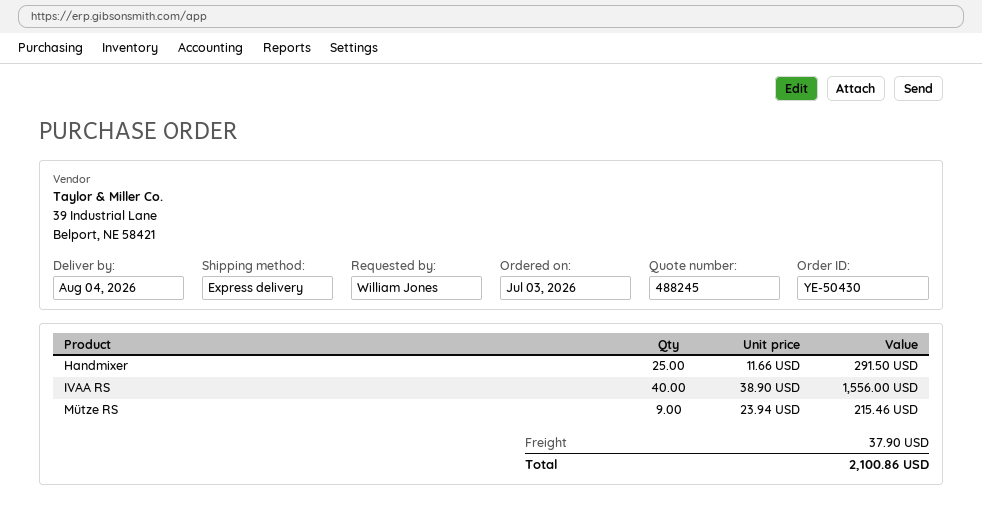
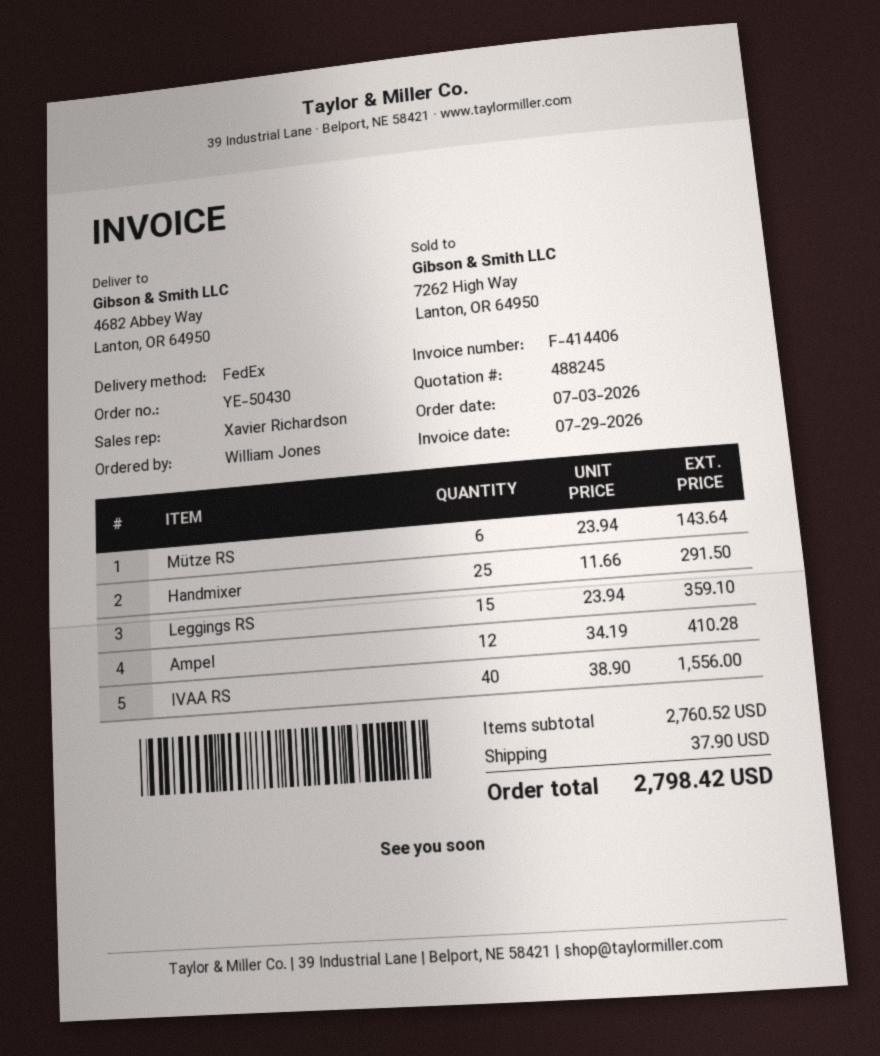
shipping method: express -> FedEx
Mütze RS: 9 x 23.94 = 215.46 -> 6 x 23.94 = 143.64
Leggings RS: none -> 15 x 23.94 = 359.10
Ampel: none -> 12 x 34.19 = 410.28
total: 2100.86 -> 2798.42

